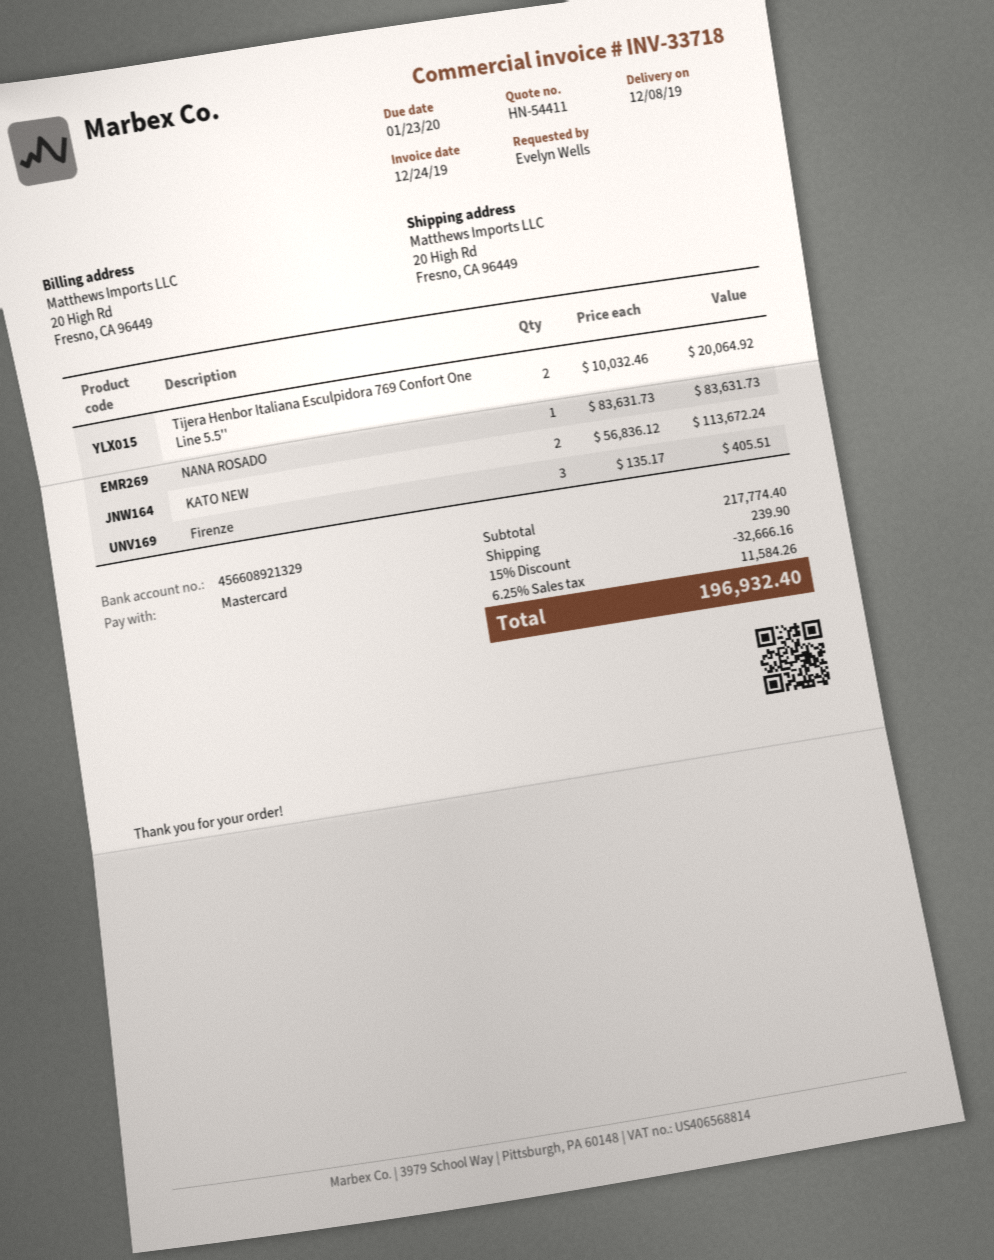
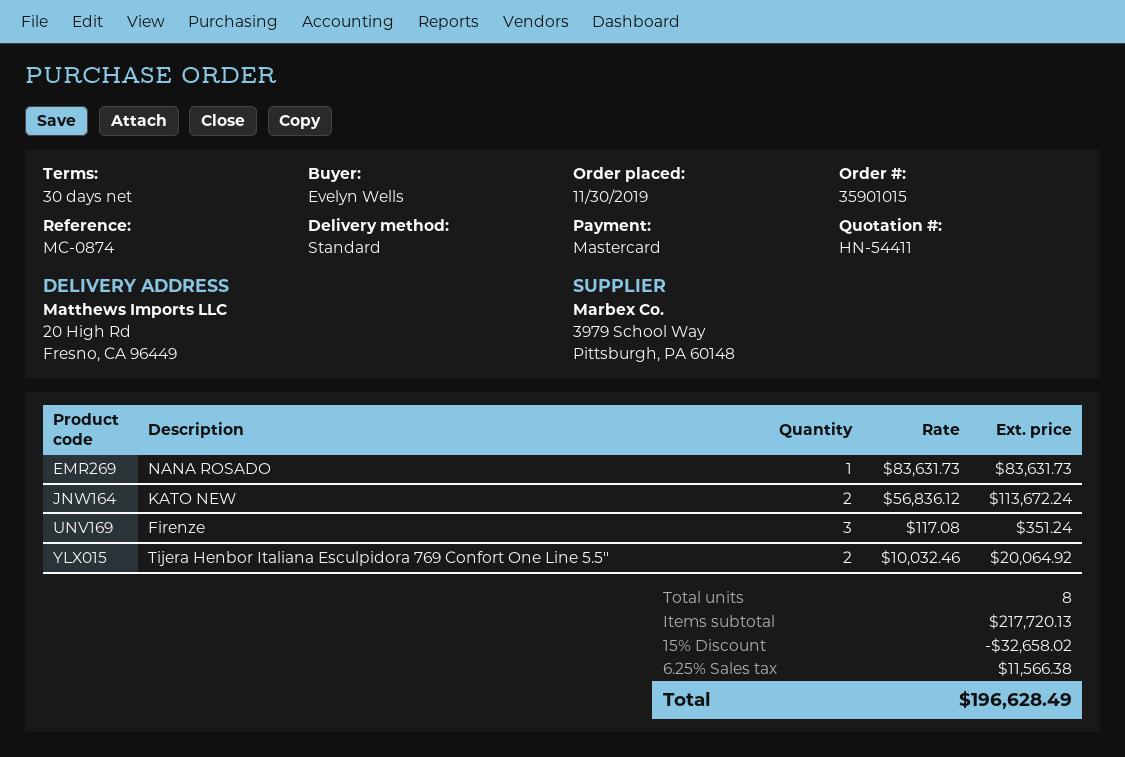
Firenze: 3 x 135.17 = 405.51 -> 3 x 117.08 = 351.24
subtotal: 217774.40 -> 217720.13
discount: 15% = 32666.16 -> 15% = 32658.02
shipping: 239.90 -> none
tax: 6.25% = 11584.26 -> 6.25% = 11566.38
total: 196932.40 -> 196628.49

